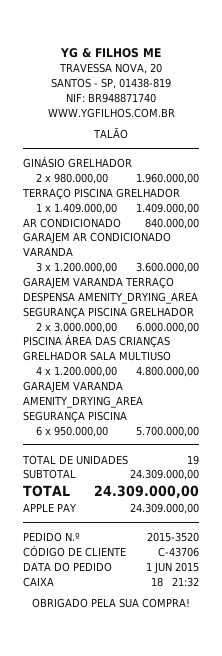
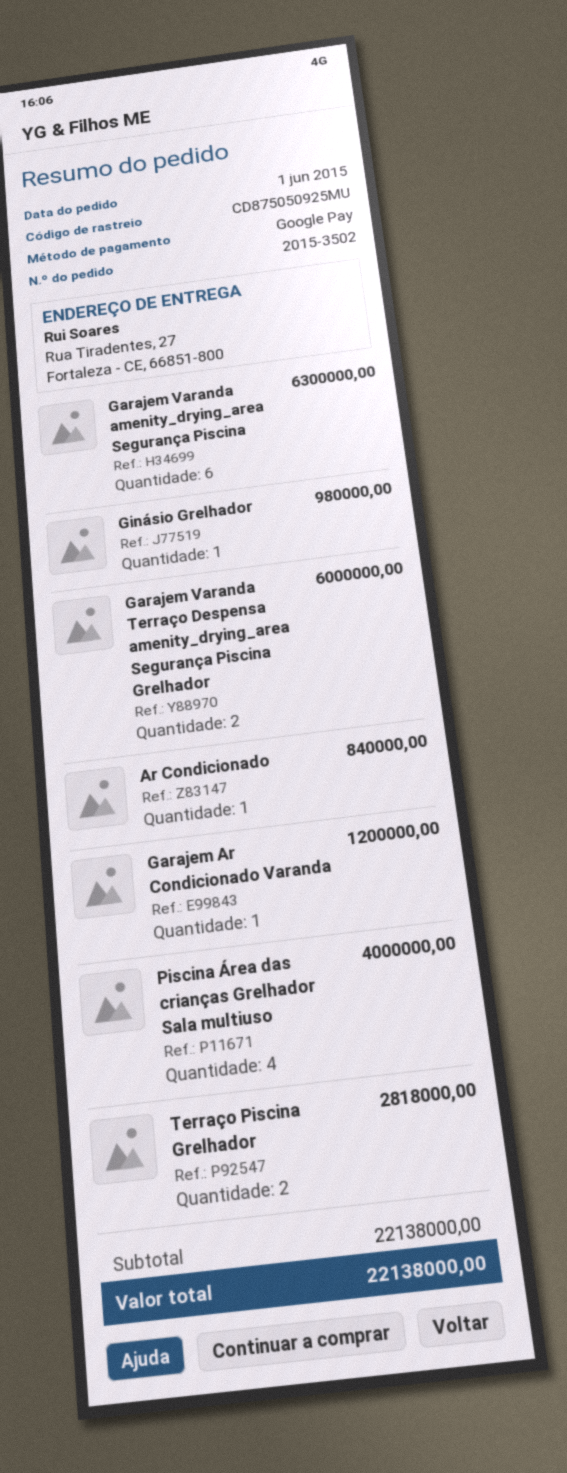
order number: 2015-3520 -> 2015-3502
payment method: Apple Pay -> Google Pay
GINÁSIO GRELHADOR: 2 for 1960000.00 -> 1 for 980000.00
TERRAÇO PISCINA GRELHADOR: 1 for 1409000.00 -> 2 for 2818000.00
GARAJEM AR CONDICIONADO VARANDA: 3 for 3600000.00 -> 1 for 1200000.00
PISCINA ÁREA DAS CRIANÇAS GRELHADOR SALA MULTIUSO: 4 for 4800000.00 -> 4 for 4000000.00
GARAJEM VARANDA AMENITY_DRYING_AREA SEGURANÇA PISCINA: 6 for 5700000.00 -> 6 for 6300000.00
subtotal: 24309000.00 -> 22138000.00
total: 24309000.00 -> 22138000.00

